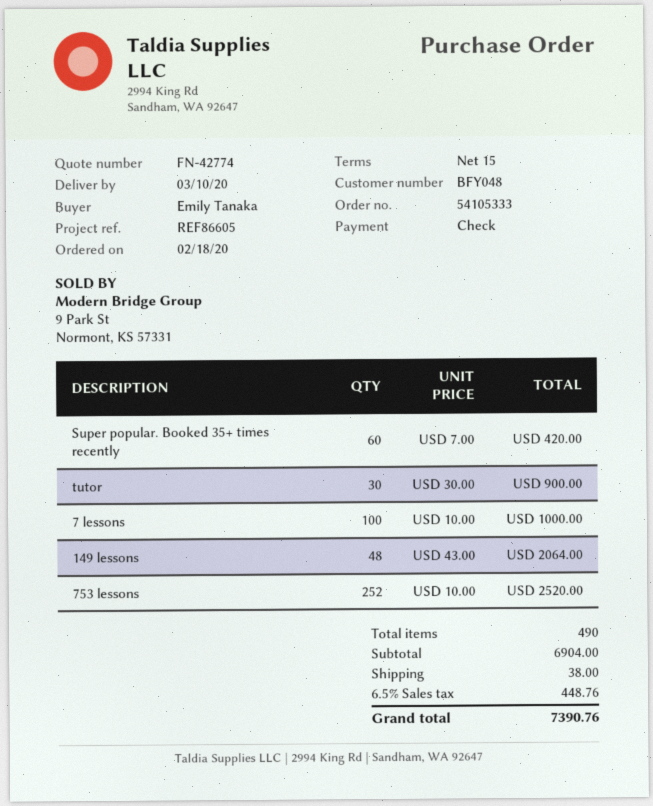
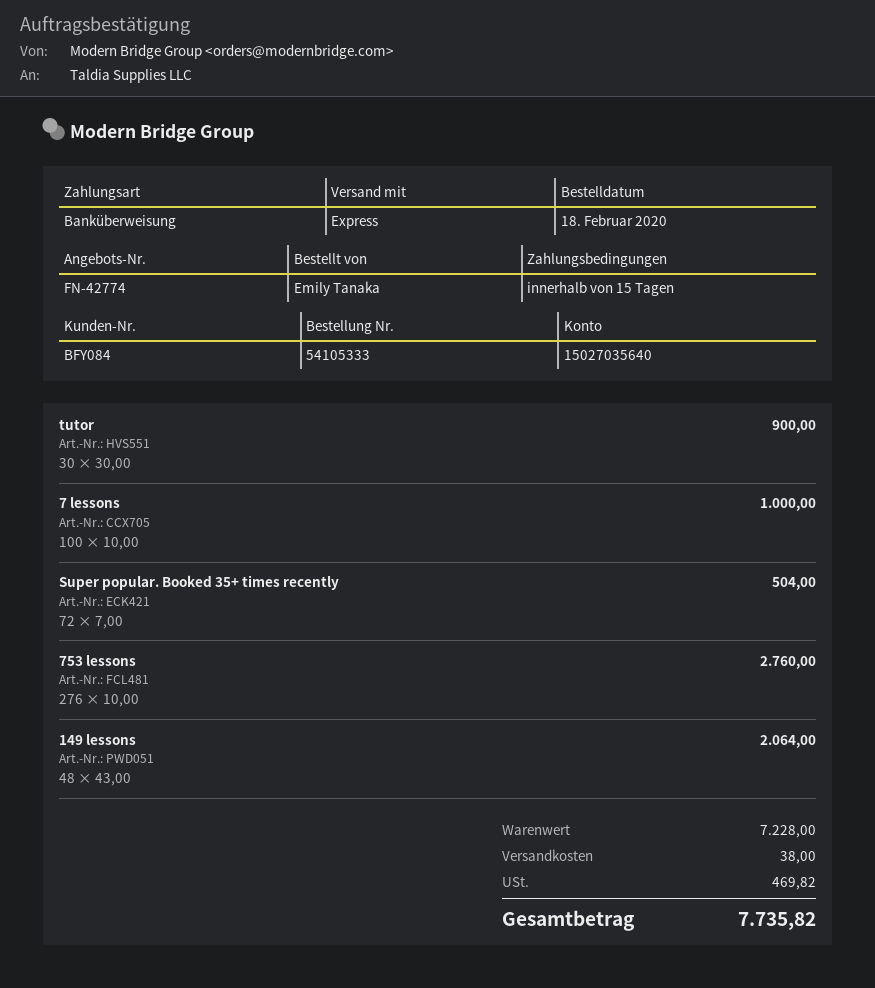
customer number: BFY048 -> BFY084
payment method: cheque -> bank transfer
Super popular. Booked 35+ times recently: 60 x 7.00 = 420.00 -> 72 x 7.00 = 504.00
753 lessons: 252 x 10.00 = 2520.00 -> 276 x 10.00 = 2760.00
subtotal: 6904.00 -> 7228.00
tax: 448.76 -> 469.82
total: 7390.76 -> 7735.82

